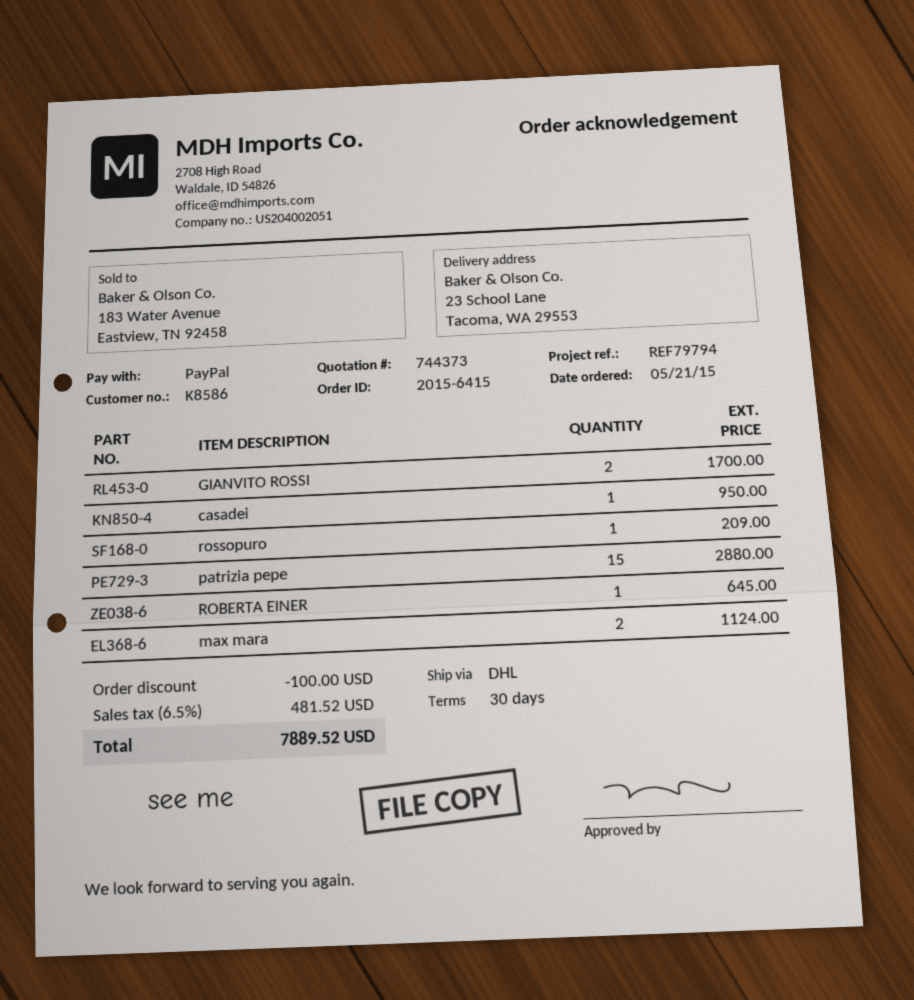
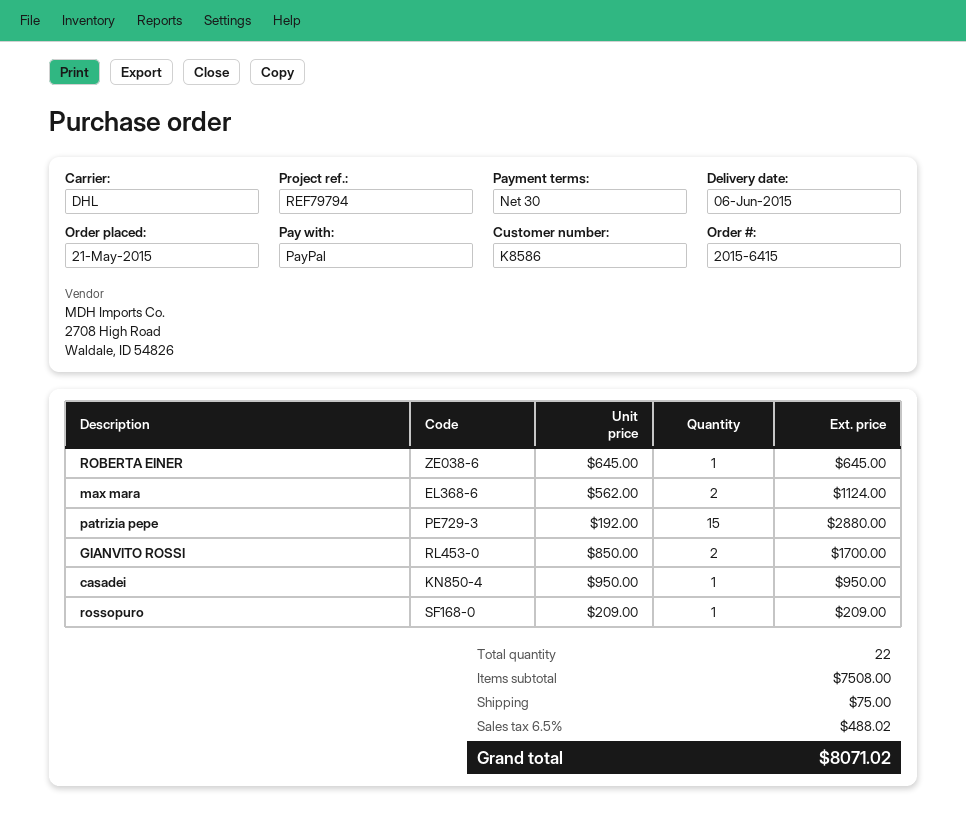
discount: 100.00 -> none
shipping: none -> 75.00
tax: 6.5% = 481.52 -> 6.5% = 488.02
total: 7889.52 -> 8071.02

